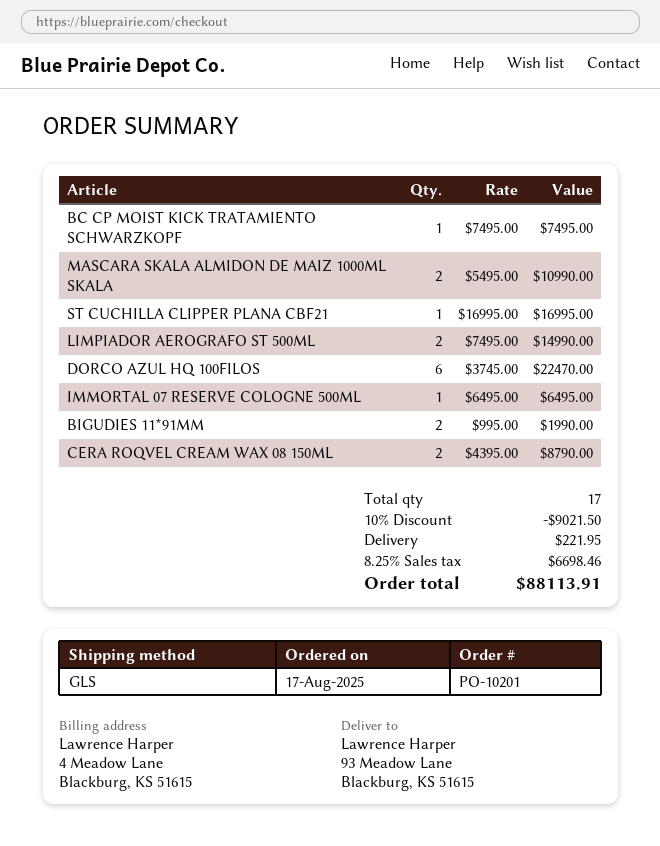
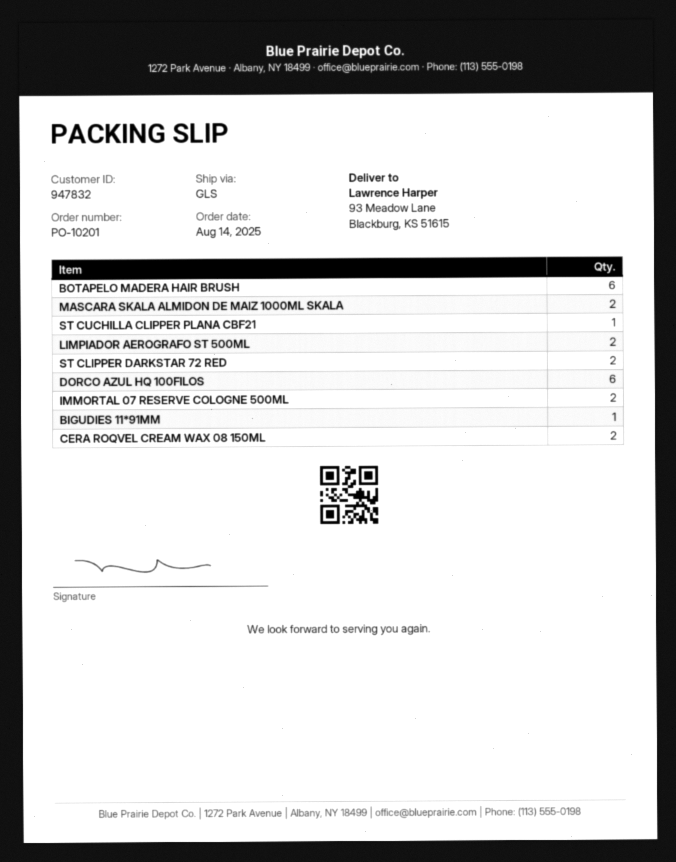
order date: 2025-08-17 -> 2025-08-14
BC CP MOIST KICK TRATAMIENTO SCHWARZKOPF: 1 -> none
IMMORTAL 07 RESERVE COLOGNE 500ML: 1 -> 2
BIGUDIES 11*91MM: 2 -> 1
BOTAPELO MADERA HAIR BRUSH: none -> 6
ST CLIPPER DARKSTAR 72 RED: none -> 2

